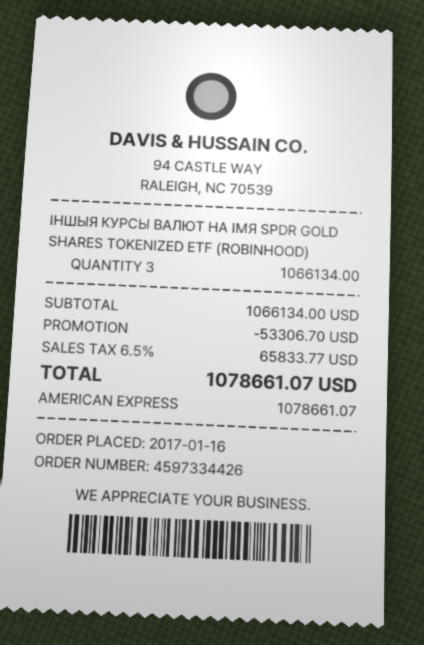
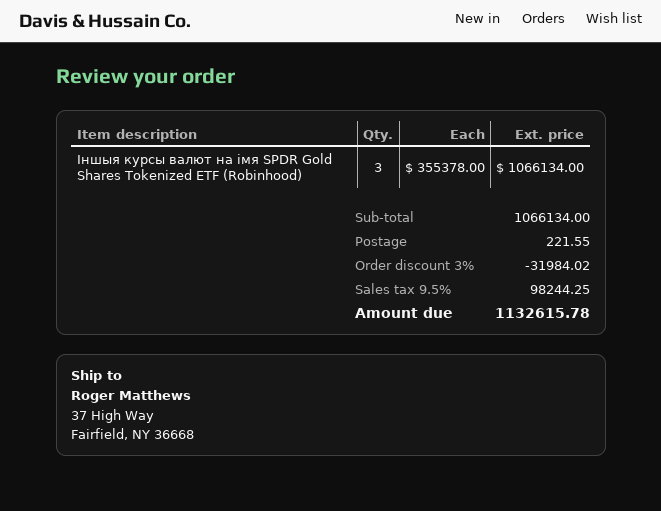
discount: 53306.70 -> 31984.02
shipping: none -> 221.55
tax: 6.5% = 65833.77 -> 9.5% = 98244.25
total: 1078661.07 -> 1132615.78

